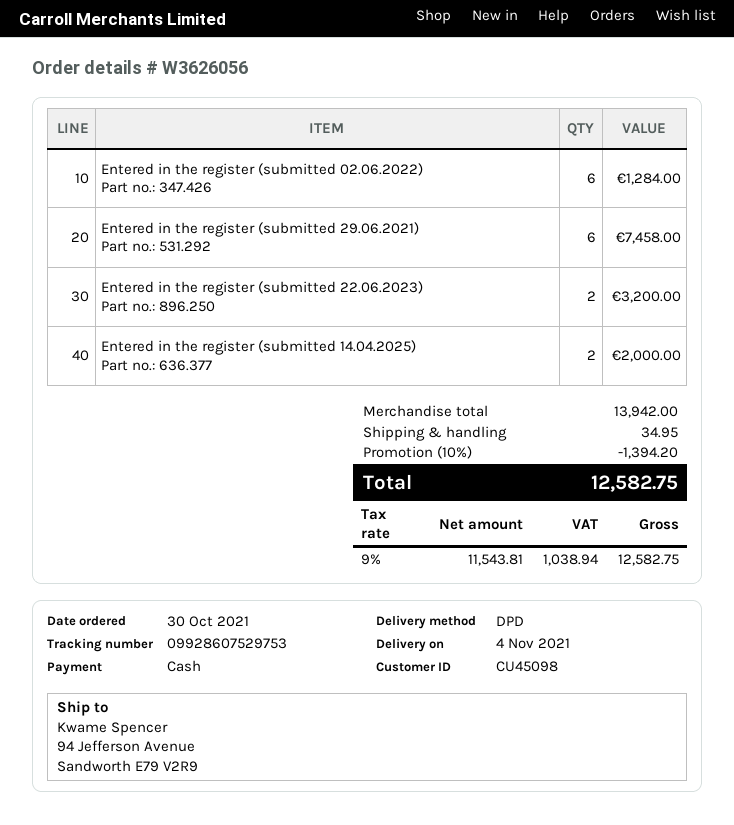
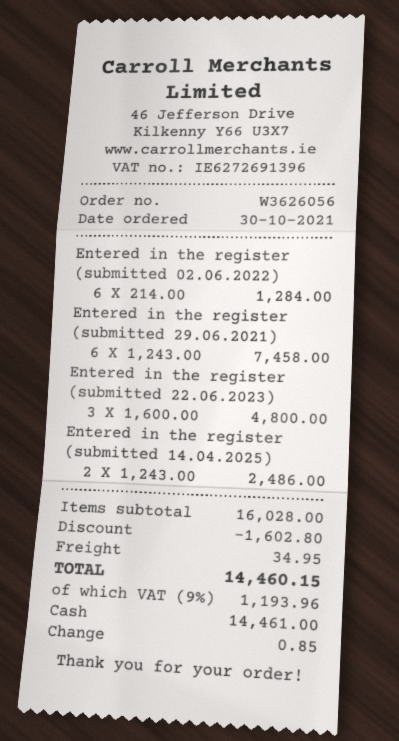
Entered in the register (submitted 22.06.2023): 2 for 3200.00 -> 3 for 4800.00
Entered in the register (submitted 14.04.2025): 2 for 2000.00 -> 2 for 2486.00
subtotal: 13942.00 -> 16028.00
discount: 1394.20 -> 1602.80
tax: 9% = 1038.94 -> 9% = 1193.96
total: 12582.75 -> 14460.15

